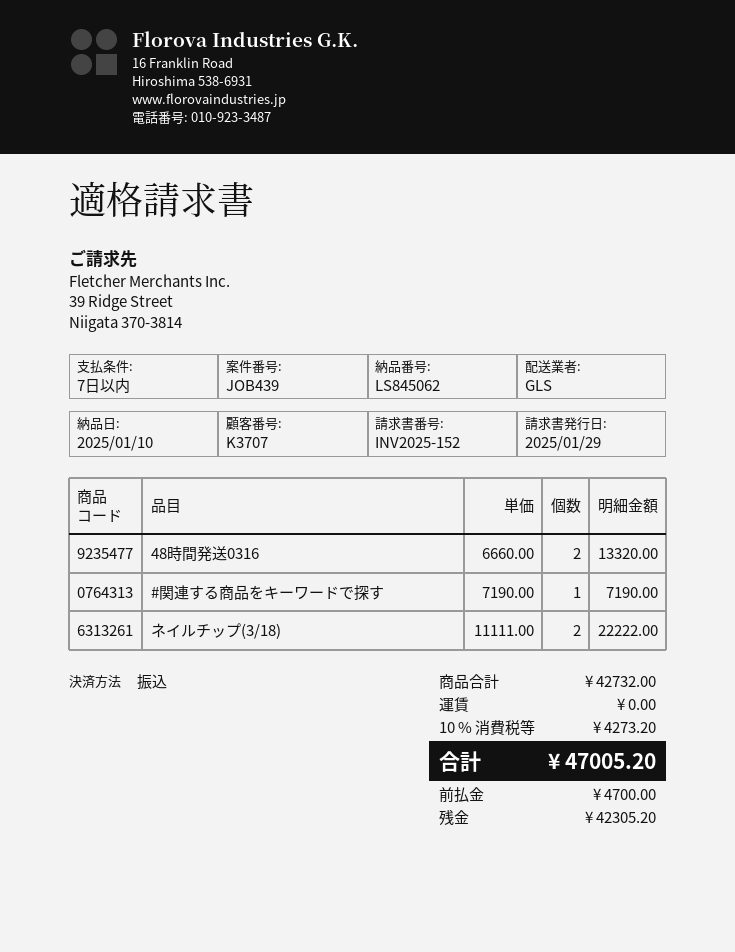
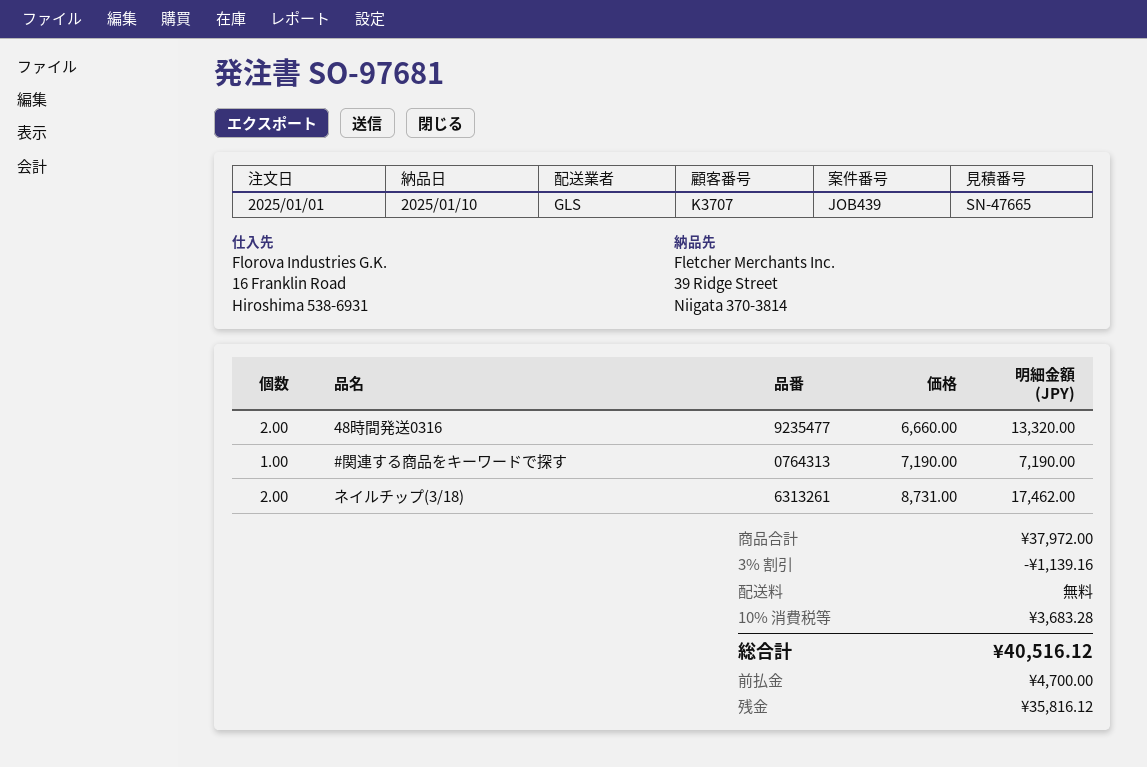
ネイルチップ(3/18): 2 x 11111.00 = 22222.00 -> 2 x 8731.00 = 17462.00
subtotal: 42732.00 -> 37972.00
discount: none -> 3% = 1139.16
tax: 10% = 4273.20 -> 10% = 3683.28
total: 47005.20 -> 40516.12
balance: 42305.20 -> 35816.12

